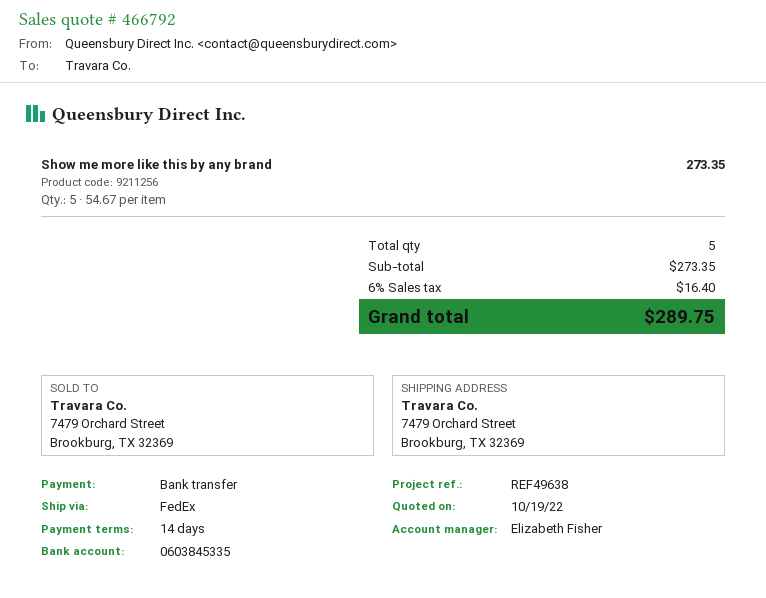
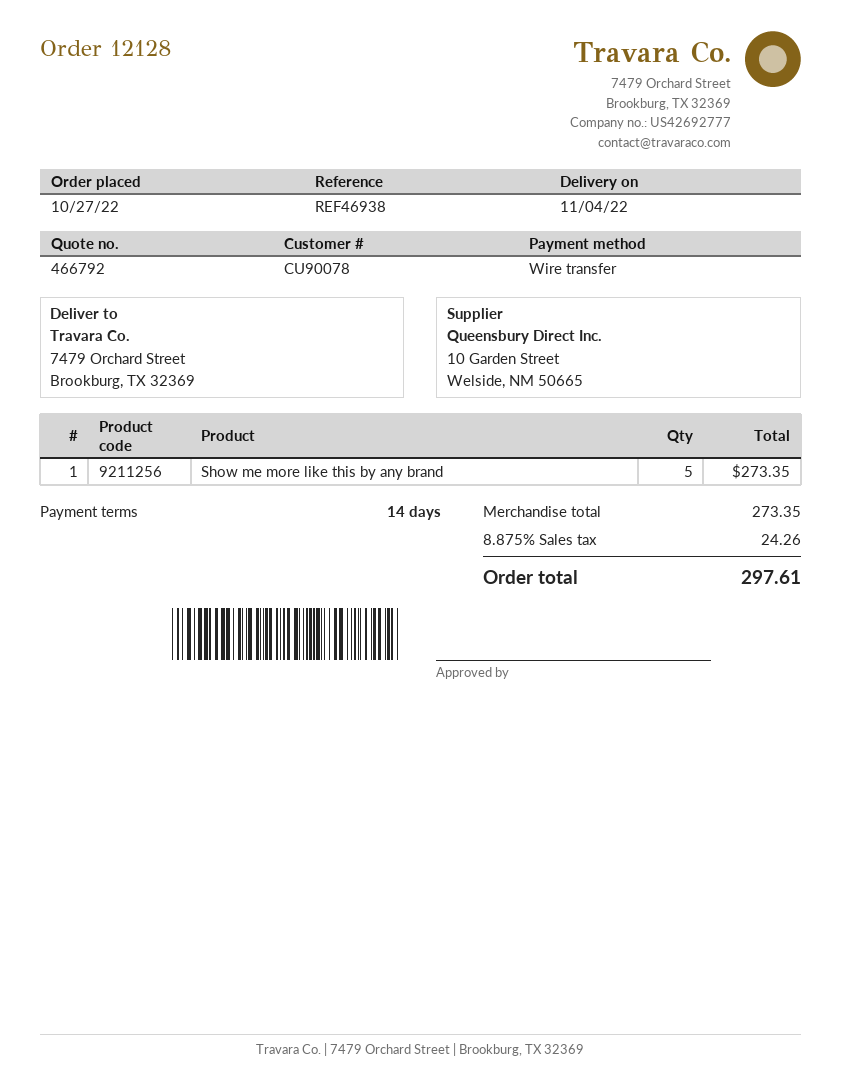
reference: REF49638 -> REF46938
tax: 6% = 16.40 -> 8.875% = 24.26
total: 289.75 -> 297.61

